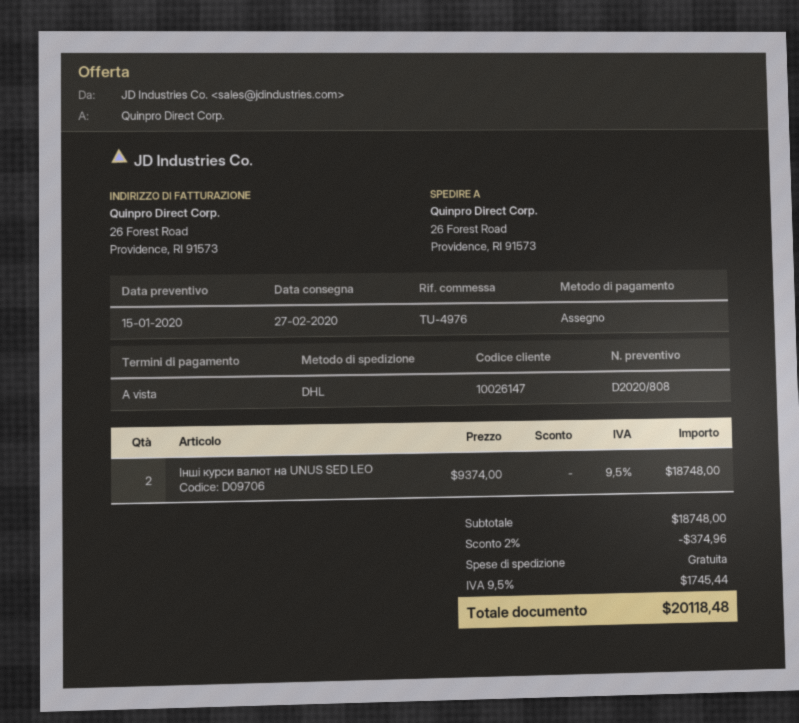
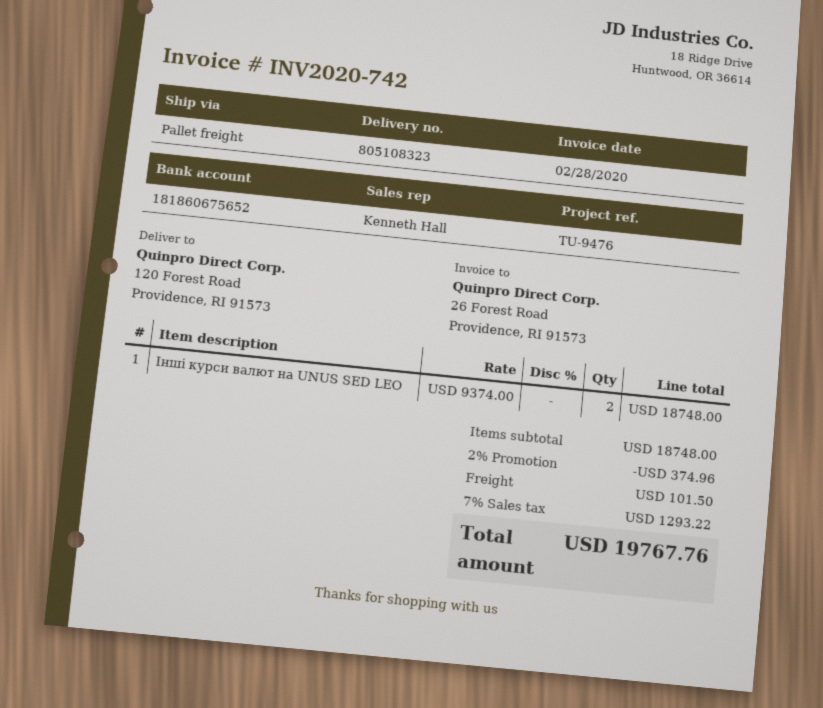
reference: TU-4976 -> TU-9476
shipping method: DHL -> pallet freight
ship to: 26 Forest Road, Providence, RI 91573 -> 120 Forest Road, Providence, RI 91573
shipping: 0.00 -> 101.50
tax: 9.5% = 1745.44 -> 7% = 1293.22
total: 20118.48 -> 19767.76

